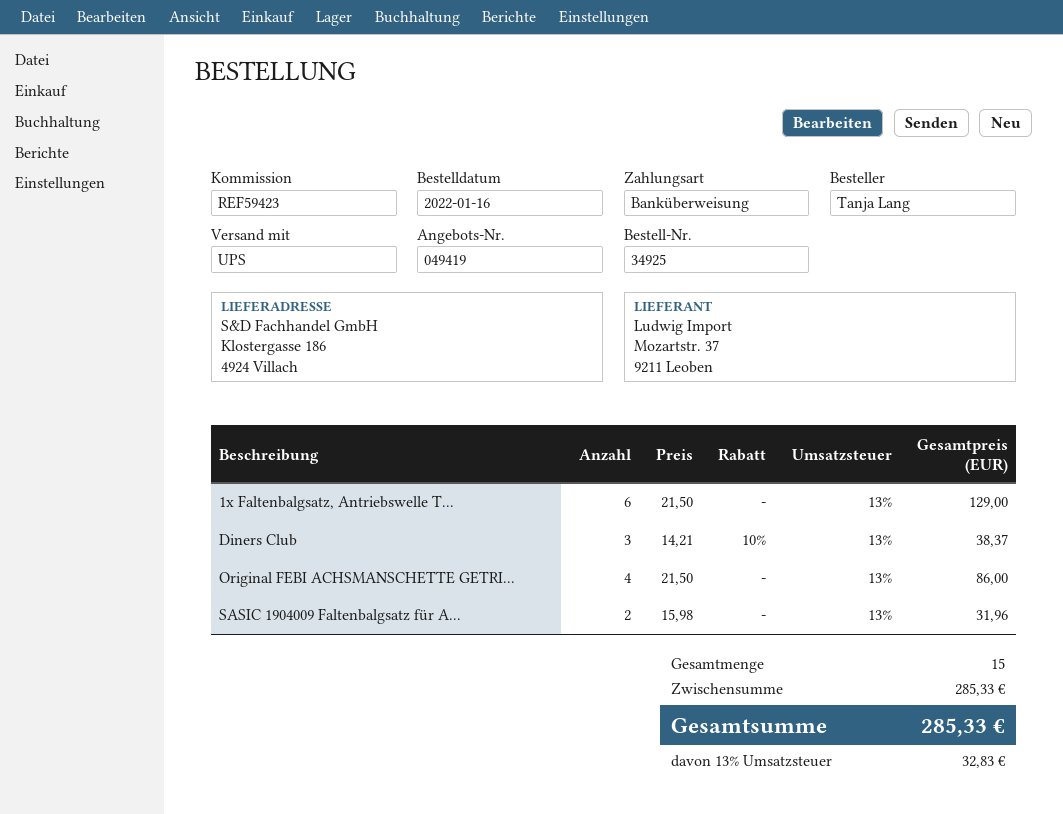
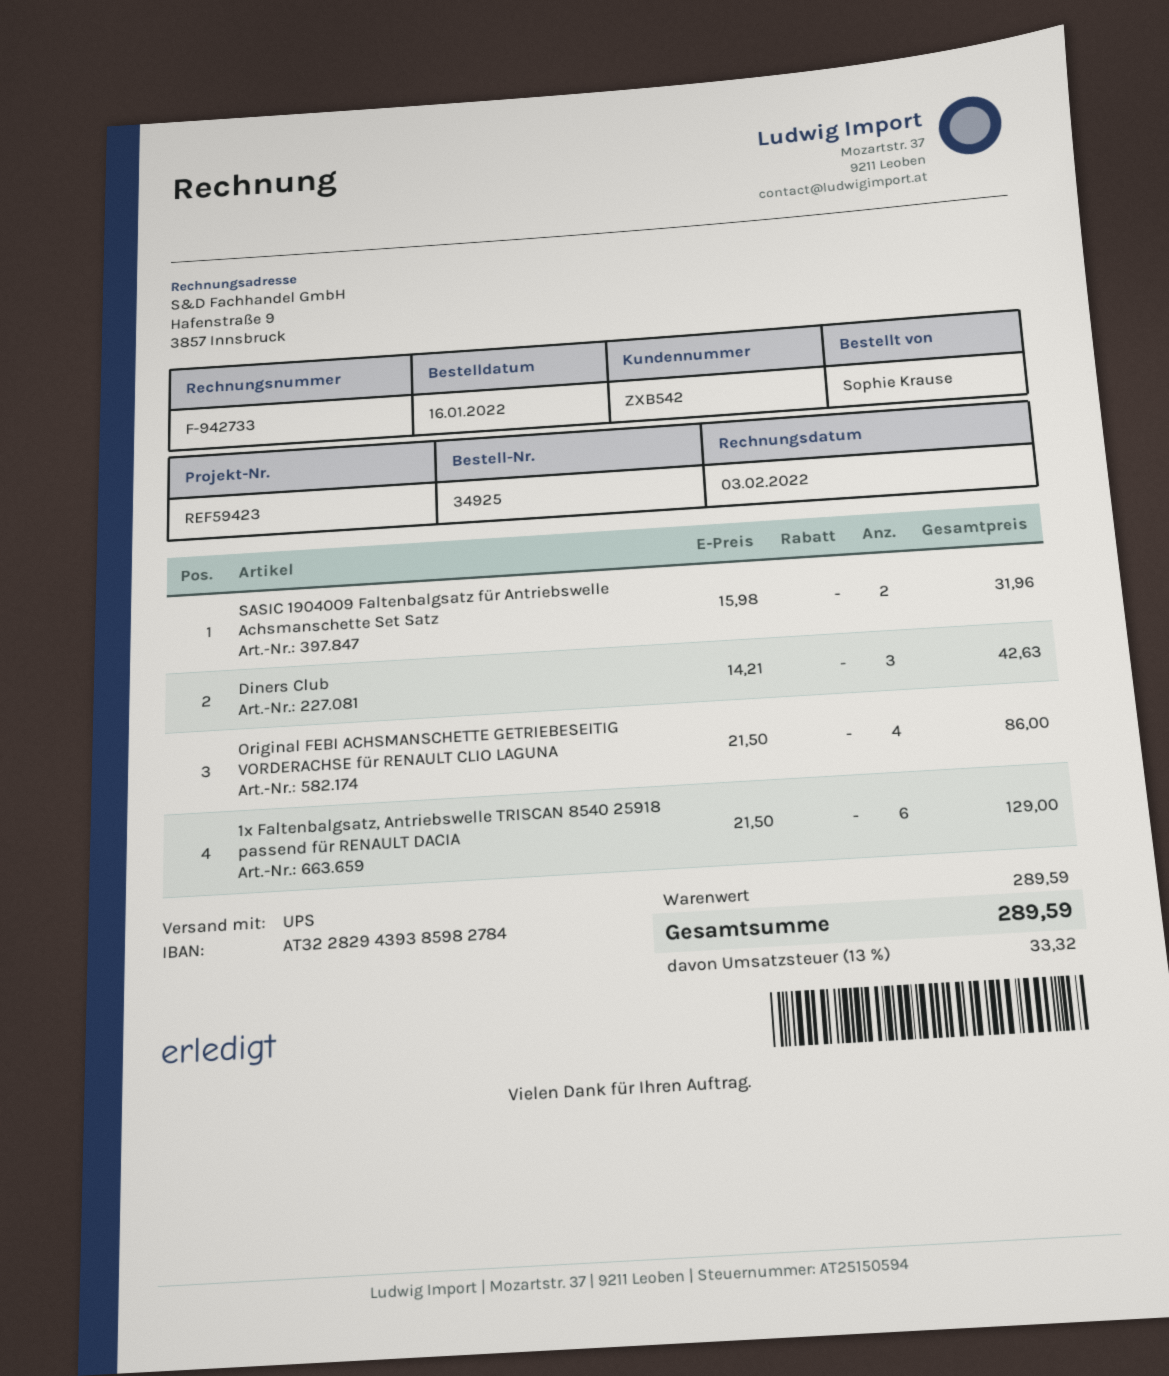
ordered by: Tanja Lang -> Sophie Krause
Diners Club: 3 x 14.21 - 10% = 38.37 -> 3 x 14.21 = 42.63
subtotal: 285.33 -> 289.59
tax: 13% = 32.83 -> 13% = 33.32
total: 285.33 -> 289.59

